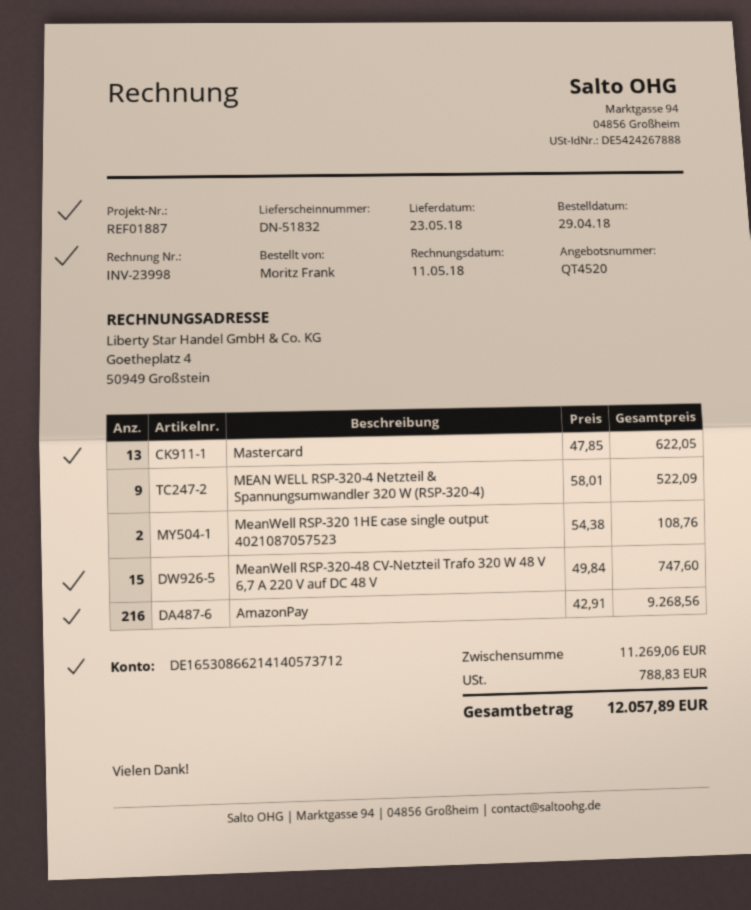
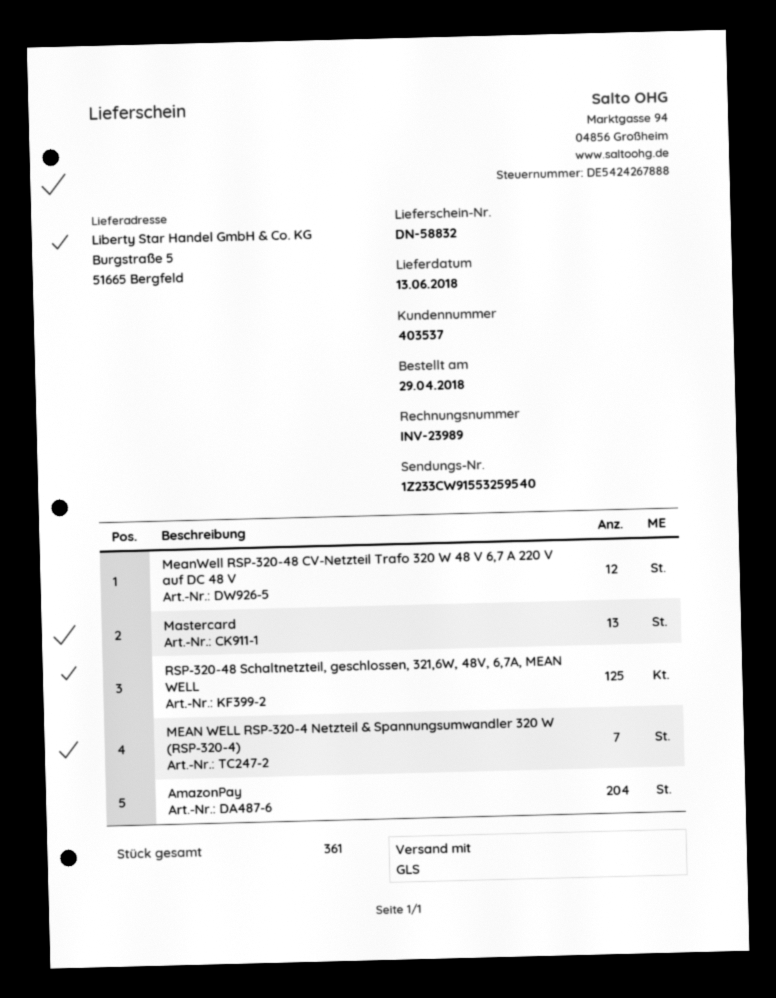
delivery note number: DN-51832 -> DN-58832
delivery date: 2018-05-23 -> 2018-06-13
invoice number: INV-23998 -> INV-23989
MEAN WELL RSP-320-4 Netzteil & Spannungsumwandler 320 W (RSP-320-4): 9 -> 7
MeanWell RSP-320 1HE case single output 4021087057523: 2 -> none
MeanWell RSP-320-48 CV-Netzteil Trafo 320 W 48 V 6,7 A 220 V auf DC 48 V: 15 -> 12
AmazonPay: 216 -> 204
RSP-320-48 Schaltnetzteil, geschlossen, 321,6W, 48V, 6,7A, MEAN WELL: none -> 125

